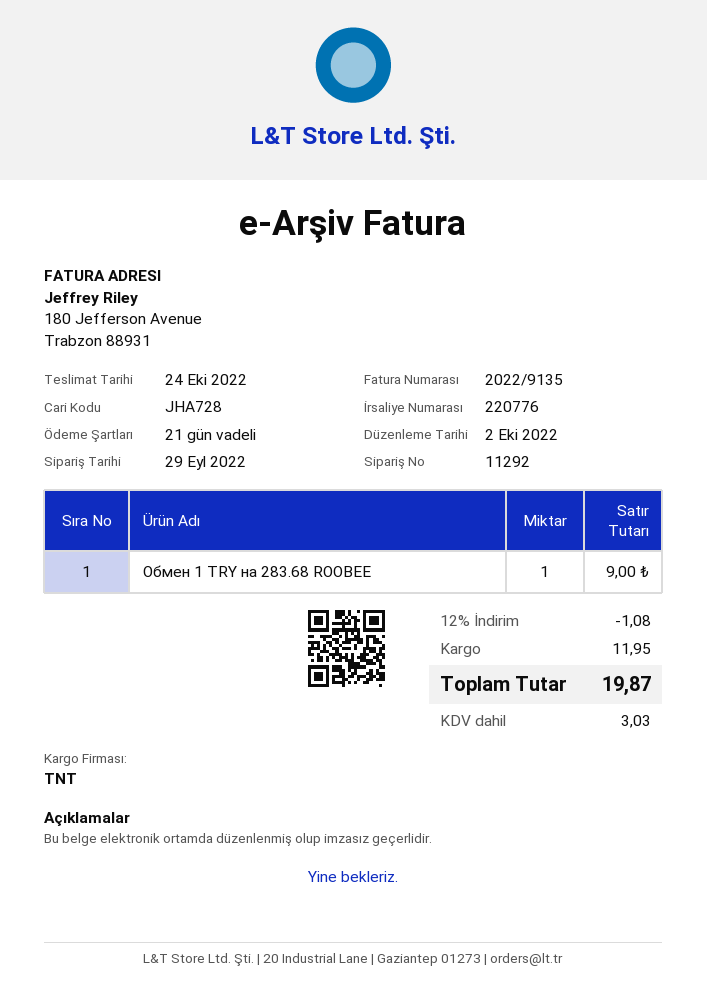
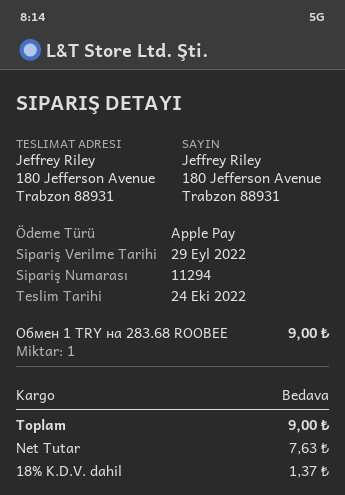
order number: 11292 -> 11294
discount: 12% = 1.08 -> none
shipping: 11.95 -> 0.00
tax: 3.03 -> 1.37
total: 19.87 -> 9.00

